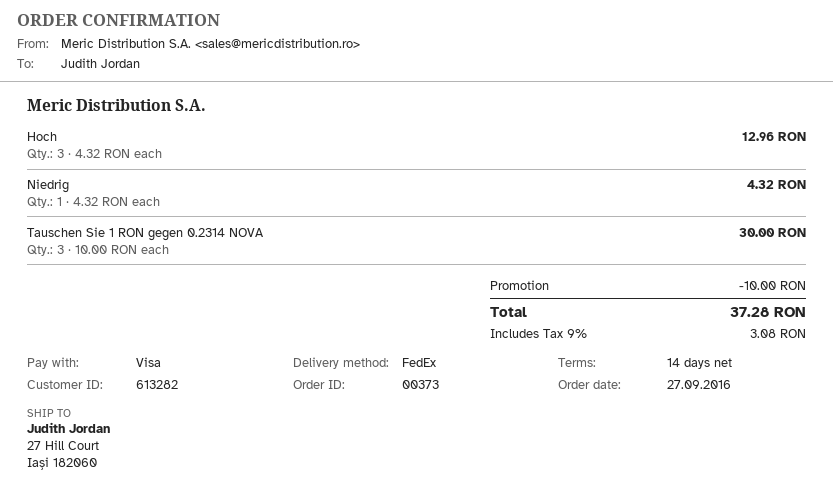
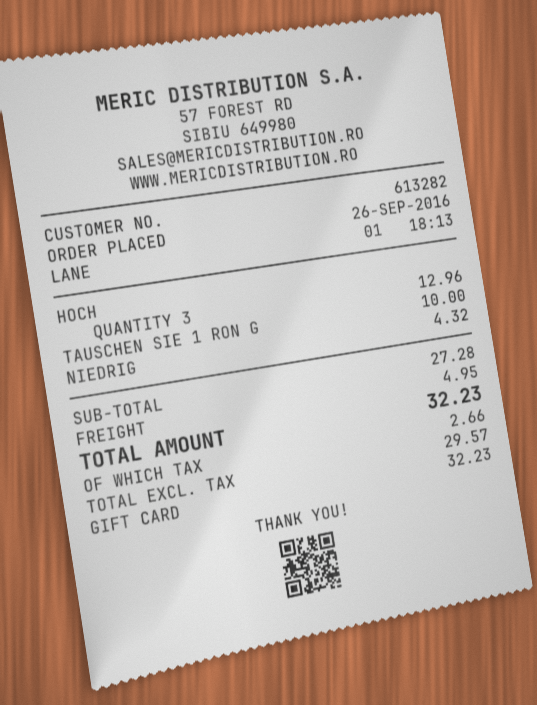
order date: 2016-09-27 -> 2016-09-26
payment method: Visa -> gift card
Tauschen Sie 1 RON gegen 0.2314 NOVA: 3 for 30.00 -> 1 for 10.00
discount: 10.00 -> none
shipping: none -> 4.95
tax: 3.08 -> 2.66
total: 37.28 -> 32.23

